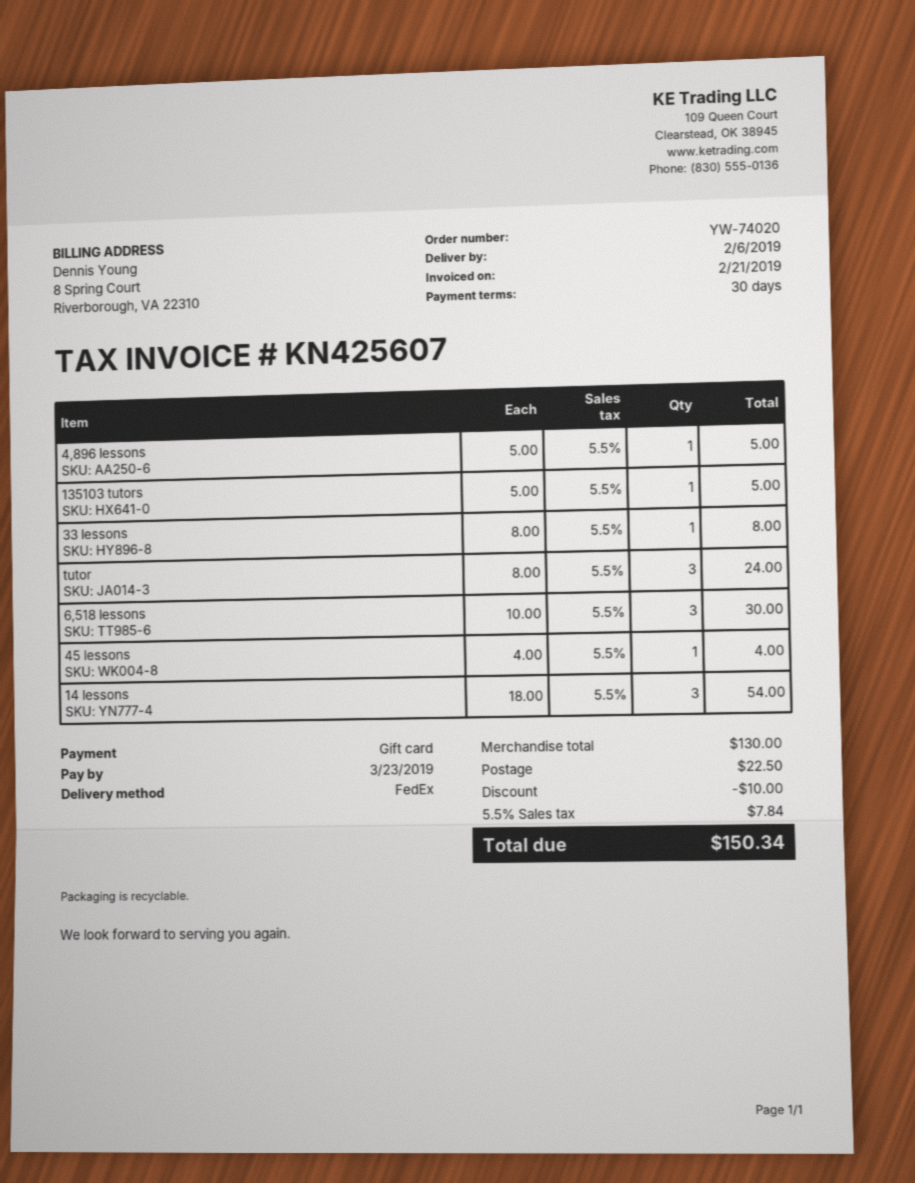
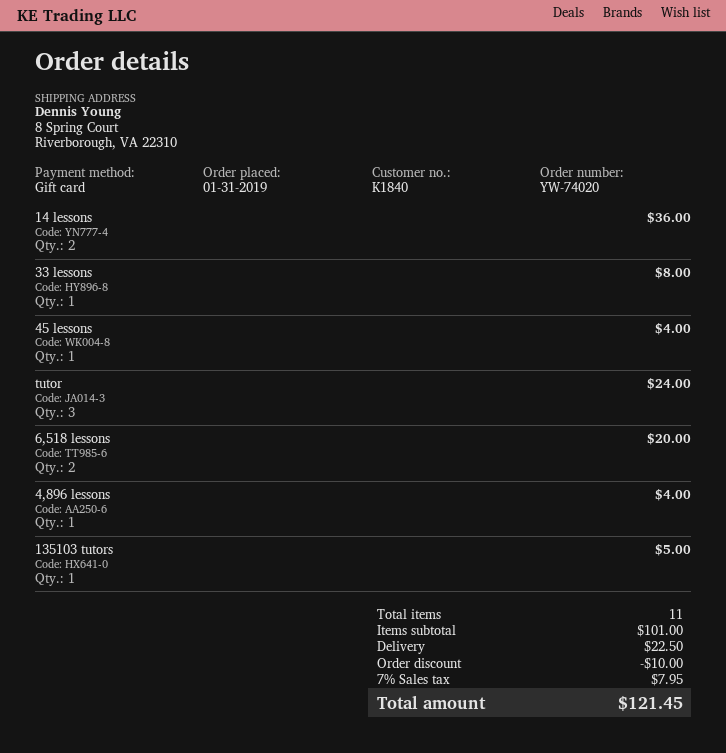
4,896 lessons: 1 for 5.00 -> 1 for 4.00
6,518 lessons: 3 for 30.00 -> 2 for 20.00
14 lessons: 3 for 54.00 -> 2 for 36.00
subtotal: 130.00 -> 101.00
tax: 5.5% = 7.84 -> 7% = 7.95
total: 150.34 -> 121.45

